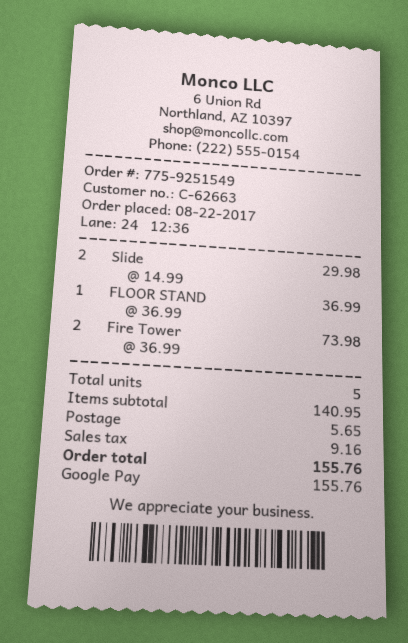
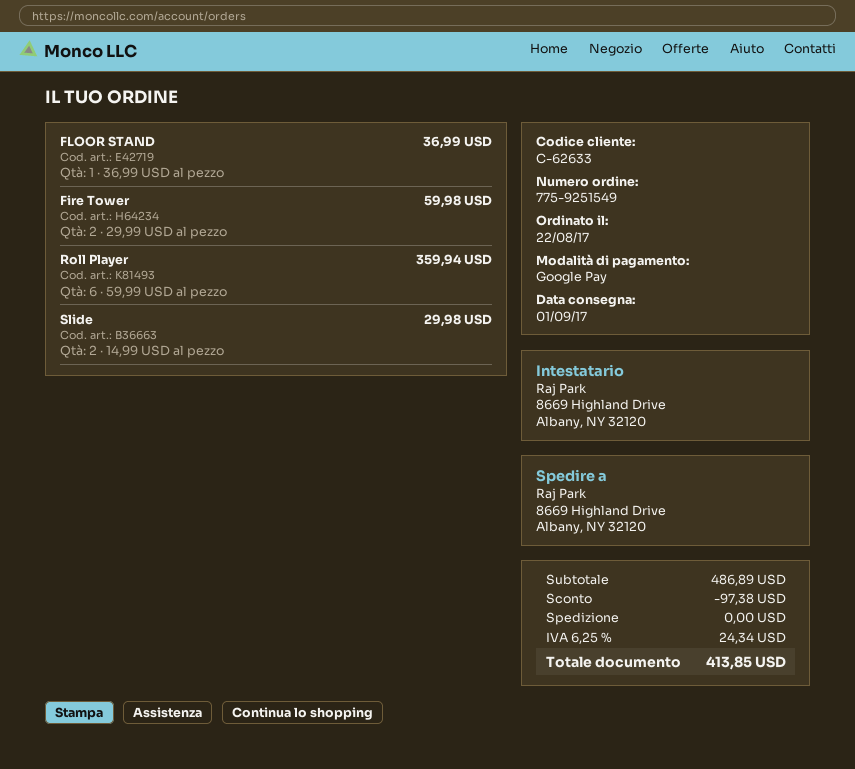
customer number: C-62663 -> C-62633
Fire Tower: 2 x 36.99 = 73.98 -> 2 x 29.99 = 59.98
Roll Player: none -> 6 x 59.99 = 359.94
subtotal: 140.95 -> 486.89
discount: none -> 97.38
shipping: 5.65 -> 0.00
tax: 9.16 -> 24.34
total: 155.76 -> 413.85

